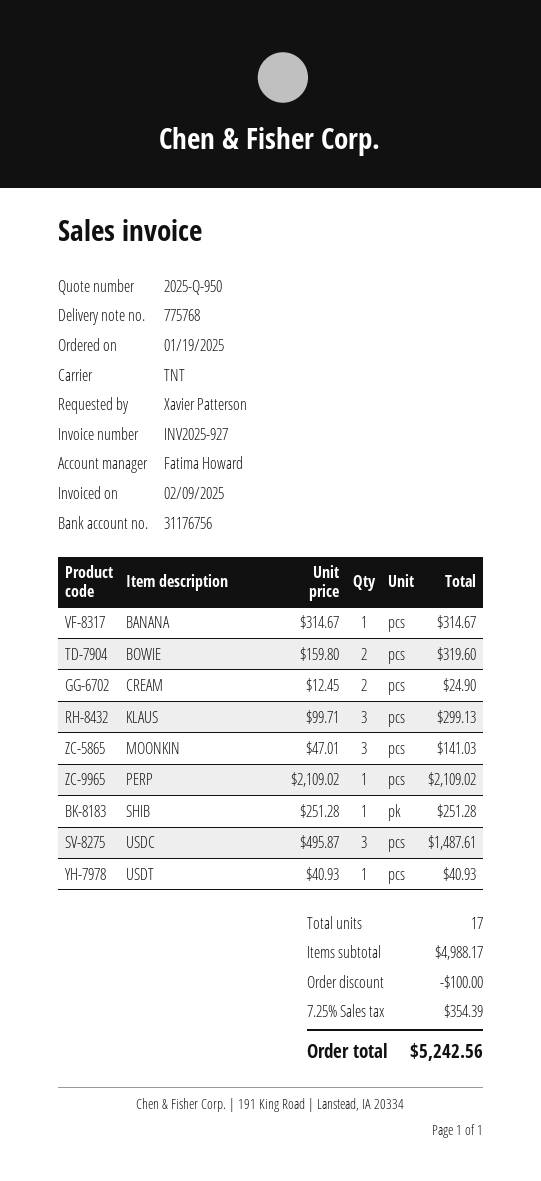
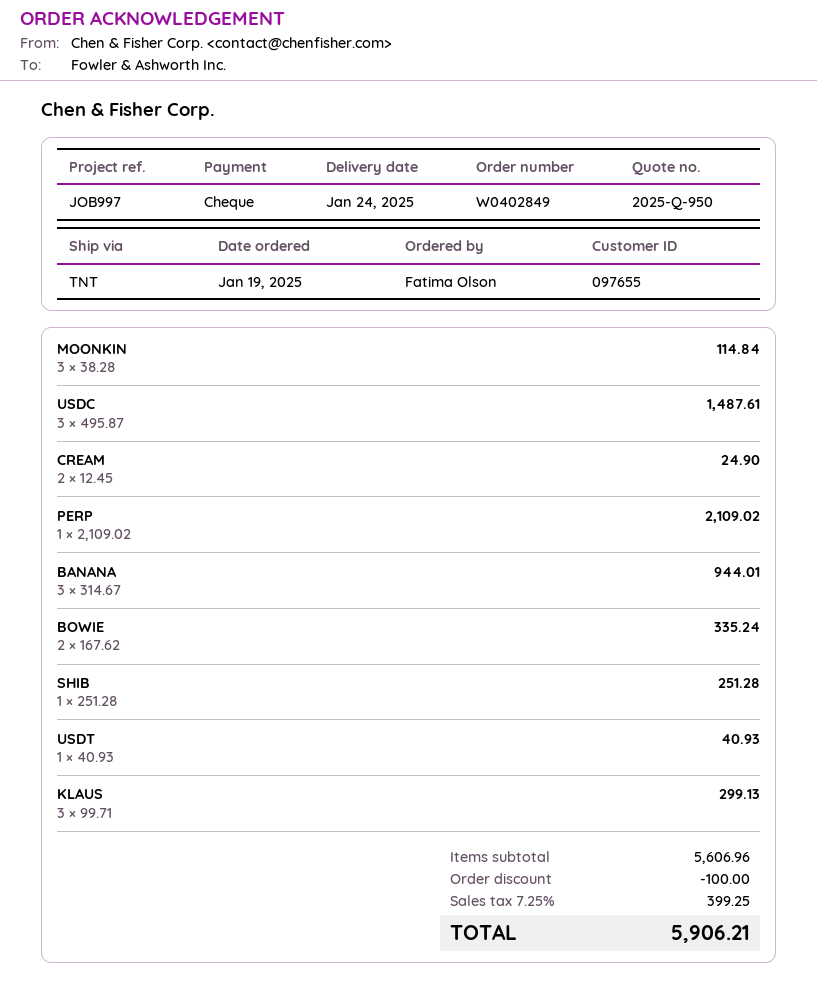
ordered by: Xavier Patterson -> Fatima Olson
BANANA: 1 x 314.67 = 314.67 -> 3 x 314.67 = 944.01
BOWIE: 2 x 159.80 = 319.60 -> 2 x 167.62 = 335.24
MOONKIN: 3 x 47.01 = 141.03 -> 3 x 38.28 = 114.84
subtotal: 4988.17 -> 5606.96
tax: 7.25% = 354.39 -> 7.25% = 399.25
total: 5242.56 -> 5906.21

